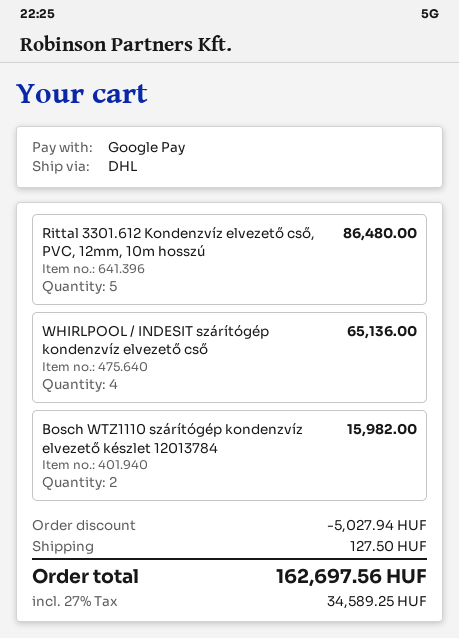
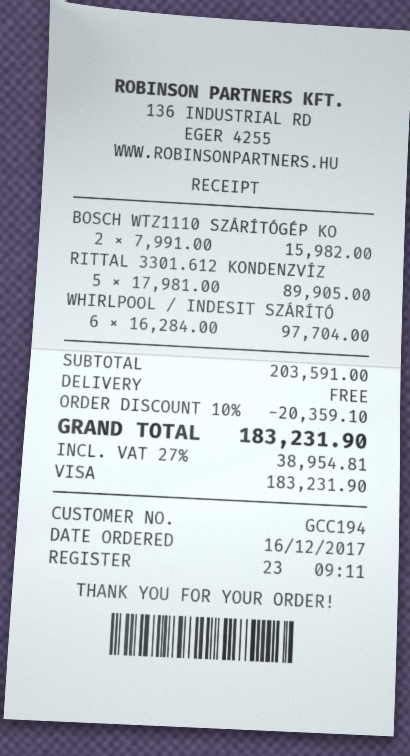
payment method: Google Pay -> Visa
Rittal 3301.612 Kondenzvíz elvezető cső, PVC, 12mm, 10m hosszú: 5 for 86480.00 -> 5 for 89905.00
WHIRLPOOL / INDESIT szárítógép kondenzvíz elvezető cső: 4 for 65136.00 -> 6 for 97704.00
discount: 5027.94 -> 20359.10
shipping: 127.50 -> 0.00
tax: 27% = 34589.25 -> 27% = 38954.81
total: 162697.56 -> 183231.90

